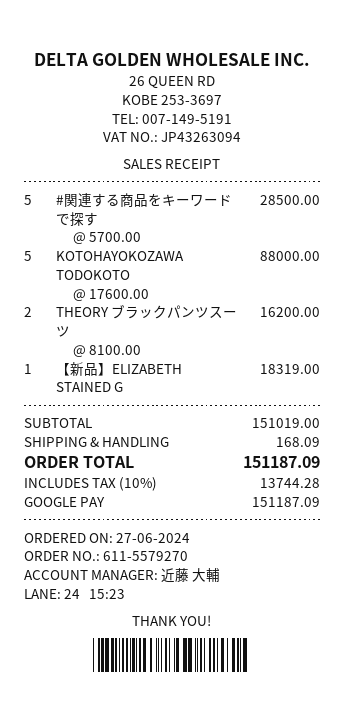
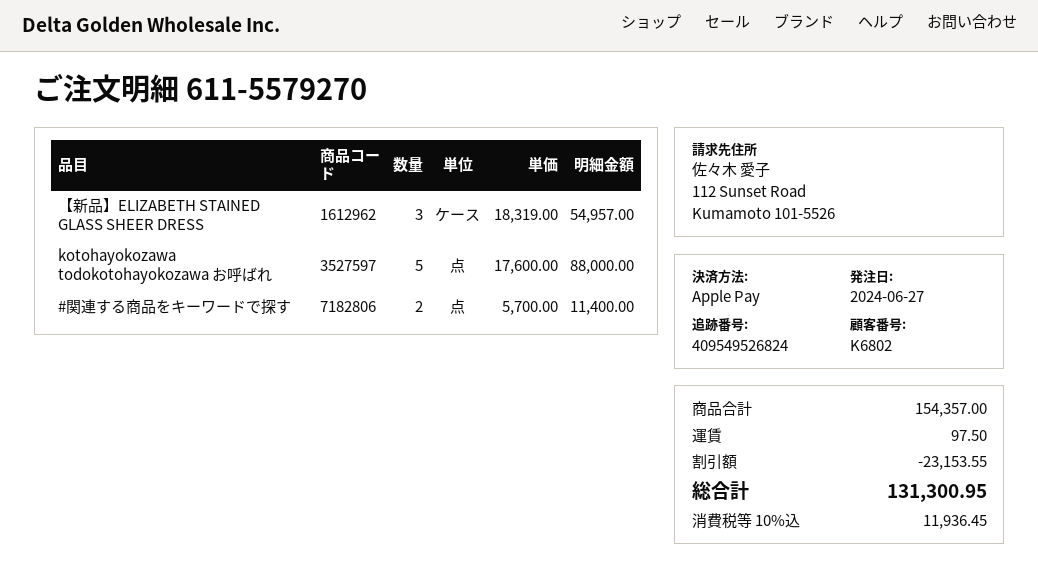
payment method: Google Pay -> Apple Pay
#関連する商品をキーワードで探す: 5 x 5700.00 = 28500.00 -> 2 x 5700.00 = 11400.00
THEORY ブラックパンツスーツ: 2 x 8100.00 = 16200.00 -> none
【新品】ELIZABETH STAINED G: 1 x 18319.00 = 18319.00 -> 3 x 18319.00 = 54957.00
subtotal: 151019.00 -> 154357.00
discount: none -> 23153.55
shipping: 168.09 -> 97.50
tax: 10% = 13744.28 -> 10% = 11936.45
total: 151187.09 -> 131300.95

